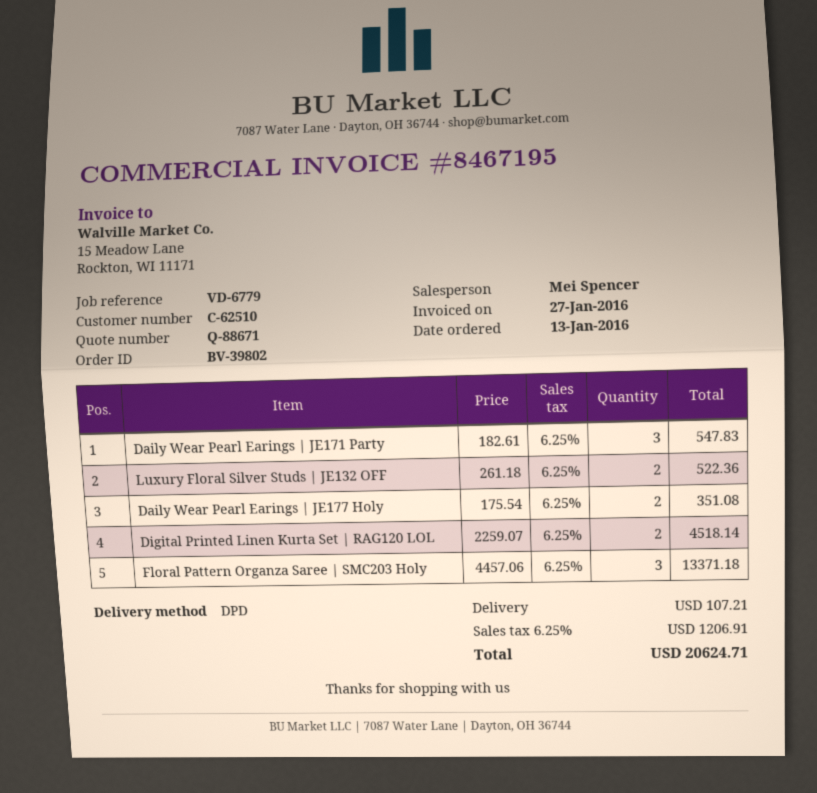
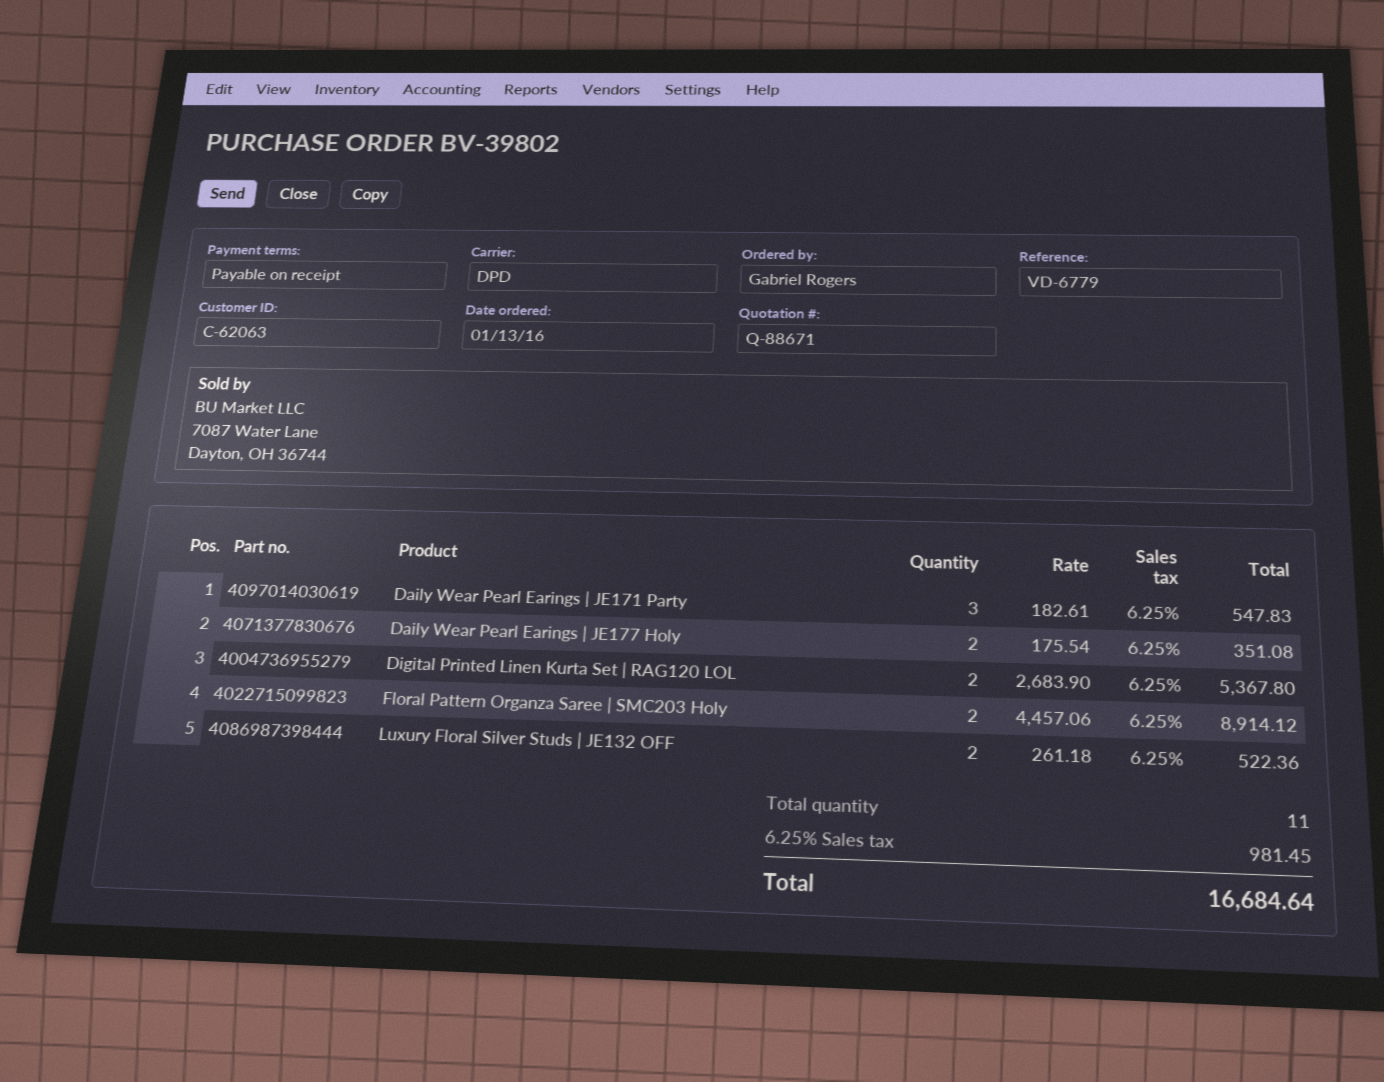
customer number: C-62510 -> C-62063
Digital Printed Linen Kurta Set | RAG120 LOL: 2 x 2259.07 = 4518.14 -> 2 x 2683.90 = 5367.80
Floral Pattern Organza Saree | SMC203 Holy: 3 x 4457.06 = 13371.18 -> 2 x 4457.06 = 8914.12
shipping: 107.21 -> none
tax: 6.25% = 1206.91 -> 6.25% = 981.45
total: 20624.71 -> 16684.64

